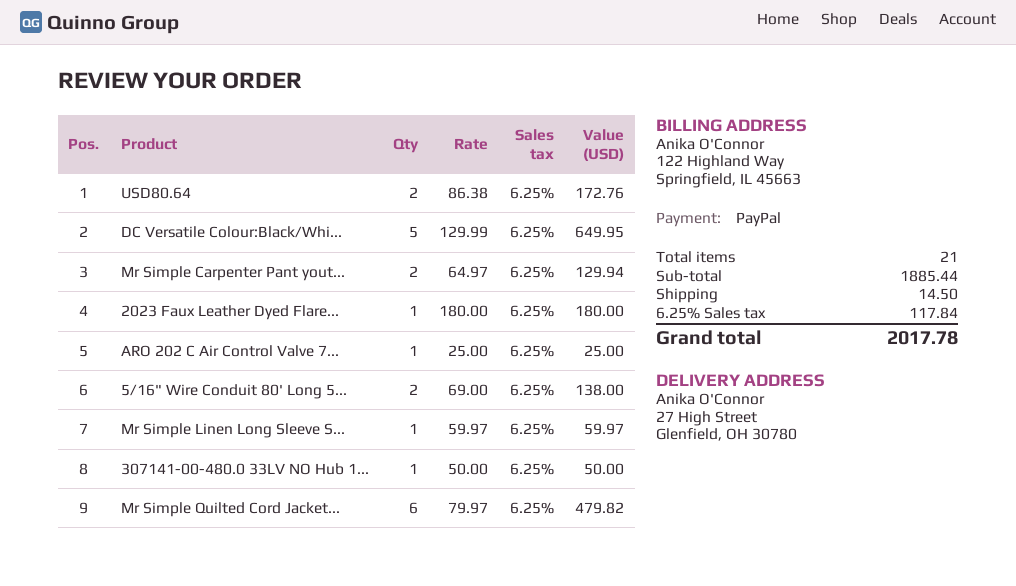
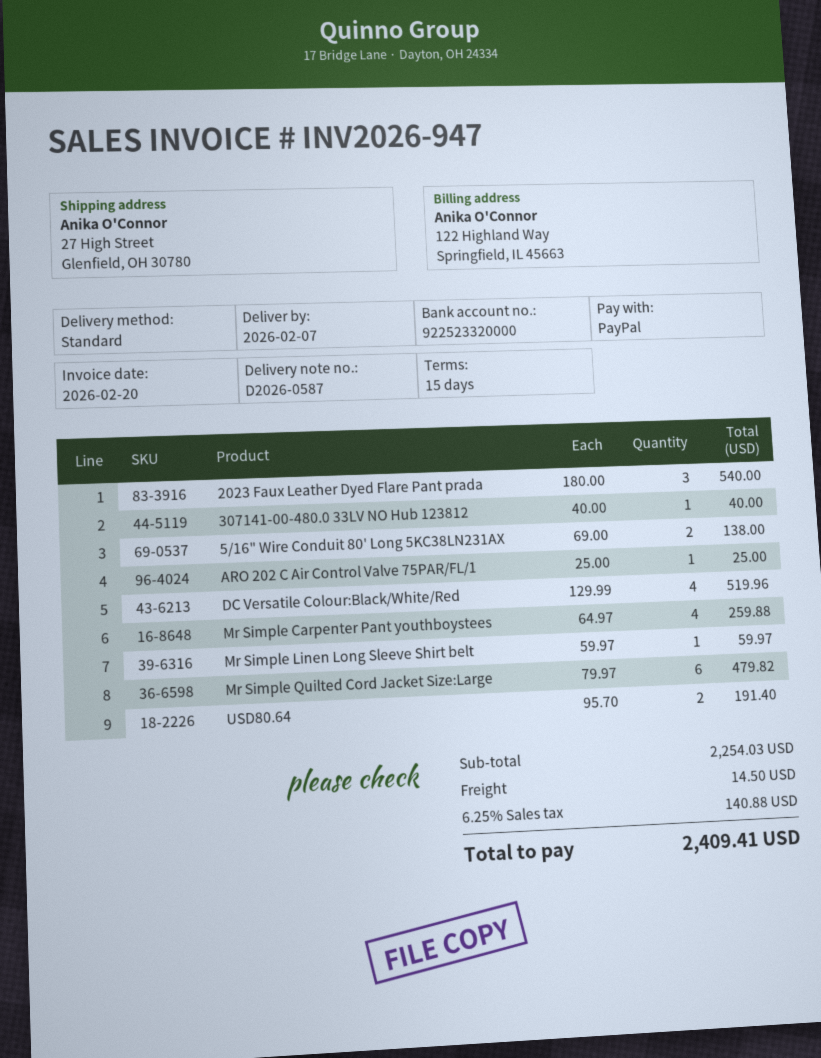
USD80.64: 2 x 86.38 = 172.76 -> 2 x 95.70 = 191.40
DC Versatile Colour:Black/Whi...: 5 x 129.99 = 649.95 -> 4 x 129.99 = 519.96
Mr Simple Carpenter Pant yout...: 2 x 64.97 = 129.94 -> 4 x 64.97 = 259.88
2023 Faux Leather Dyed Flare...: 1 x 180.00 = 180.00 -> 3 x 180.00 = 540.00
307141-00-480.0 33LV NO Hub 1...: 1 x 50.00 = 50.00 -> 1 x 40.00 = 40.00
subtotal: 1885.44 -> 2254.03
tax: 6.25% = 117.84 -> 6.25% = 140.88
total: 2017.78 -> 2409.41

